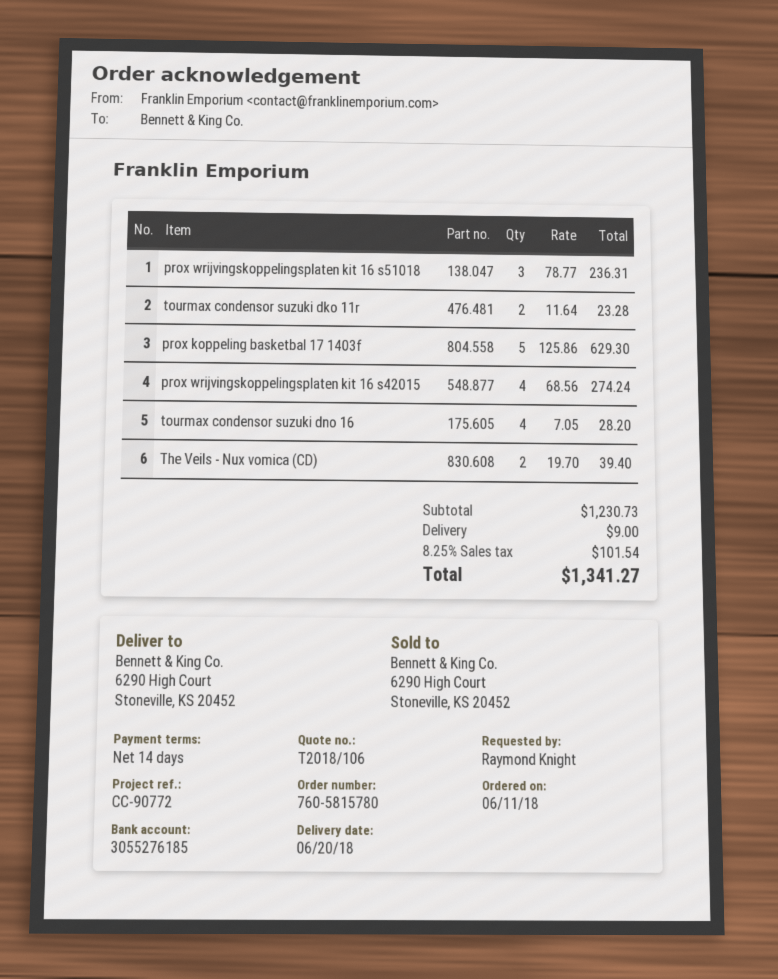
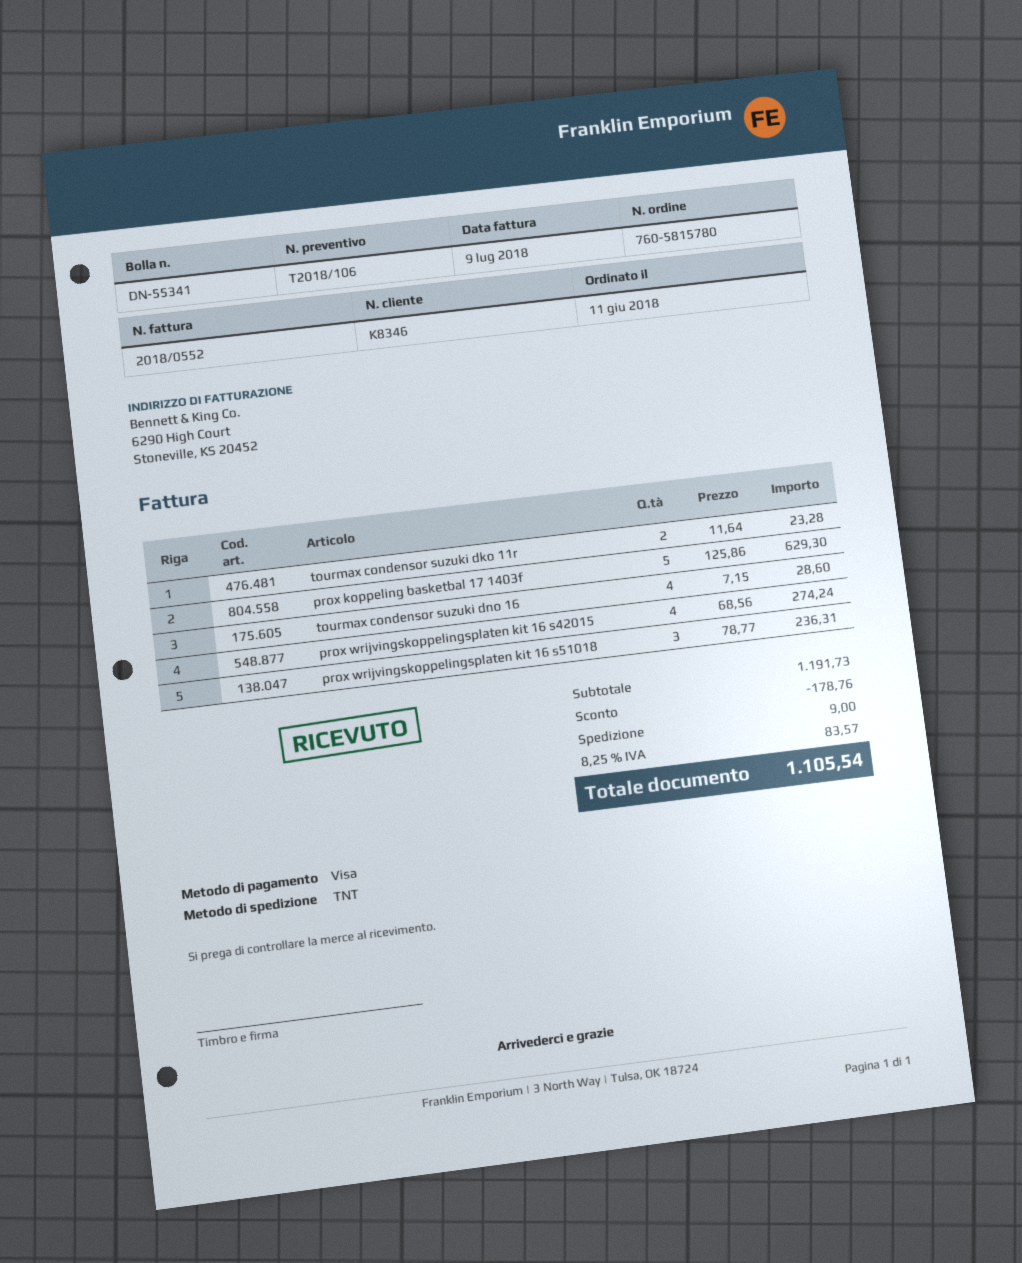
tourmax condensor suzuki dno 16: 4 x 7.05 = 28.20 -> 4 x 7.15 = 28.60
The Veils - Nux vomica (CD): 2 x 19.70 = 39.40 -> none
subtotal: 1230.73 -> 1191.73
discount: none -> 178.76
tax: 8.25% = 101.54 -> 8.25% = 83.57
total: 1341.27 -> 1105.54

